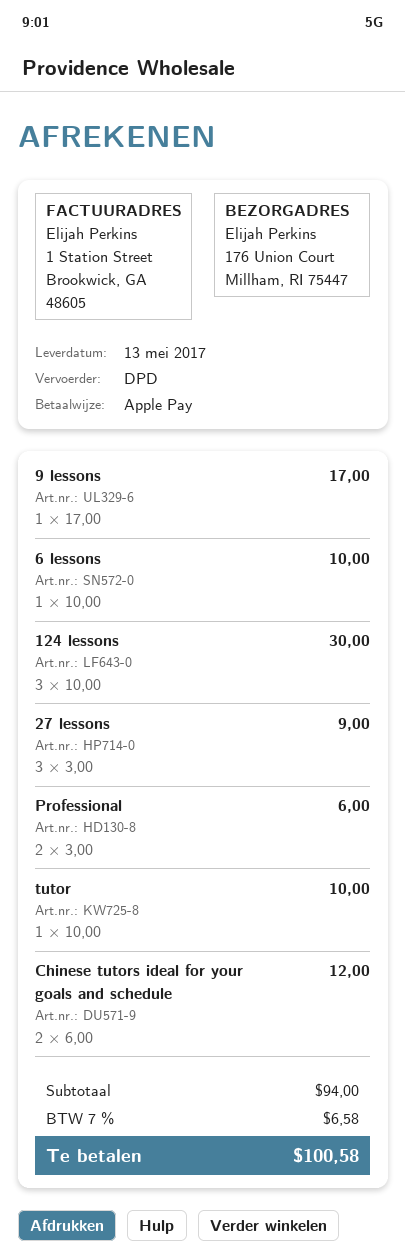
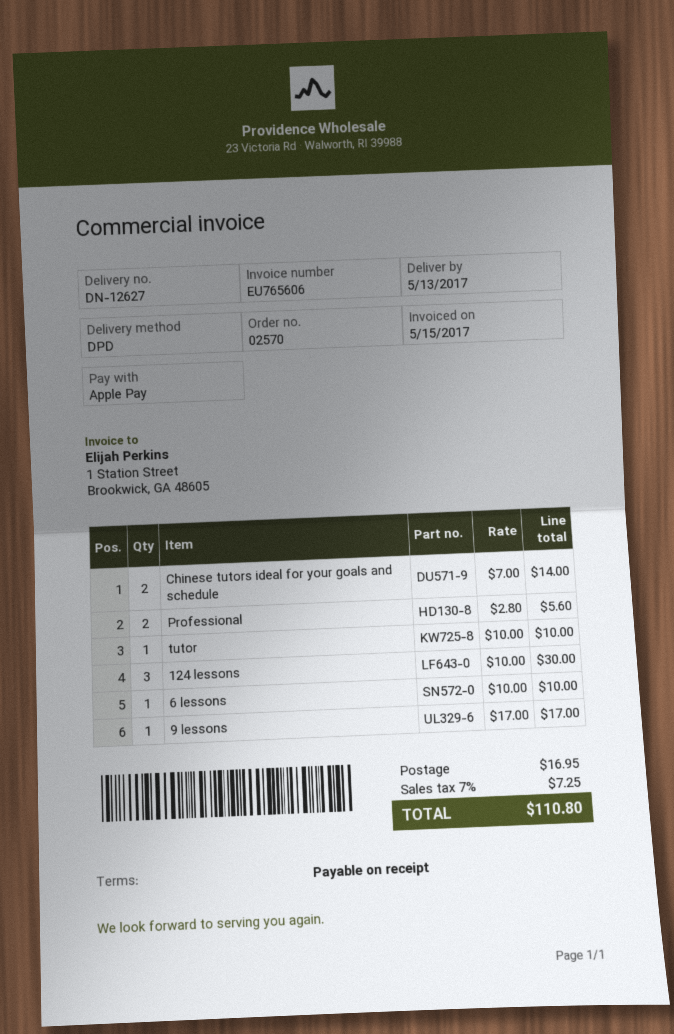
27 lessons: 3 x 3.00 = 9.00 -> none
Professional: 2 x 3.00 = 6.00 -> 2 x 2.80 = 5.60
Chinese tutors ideal for your goals and schedule: 2 x 6.00 = 12.00 -> 2 x 7.00 = 14.00
shipping: none -> 16.95
tax: 7% = 6.58 -> 7% = 7.25
total: 100.58 -> 110.80

